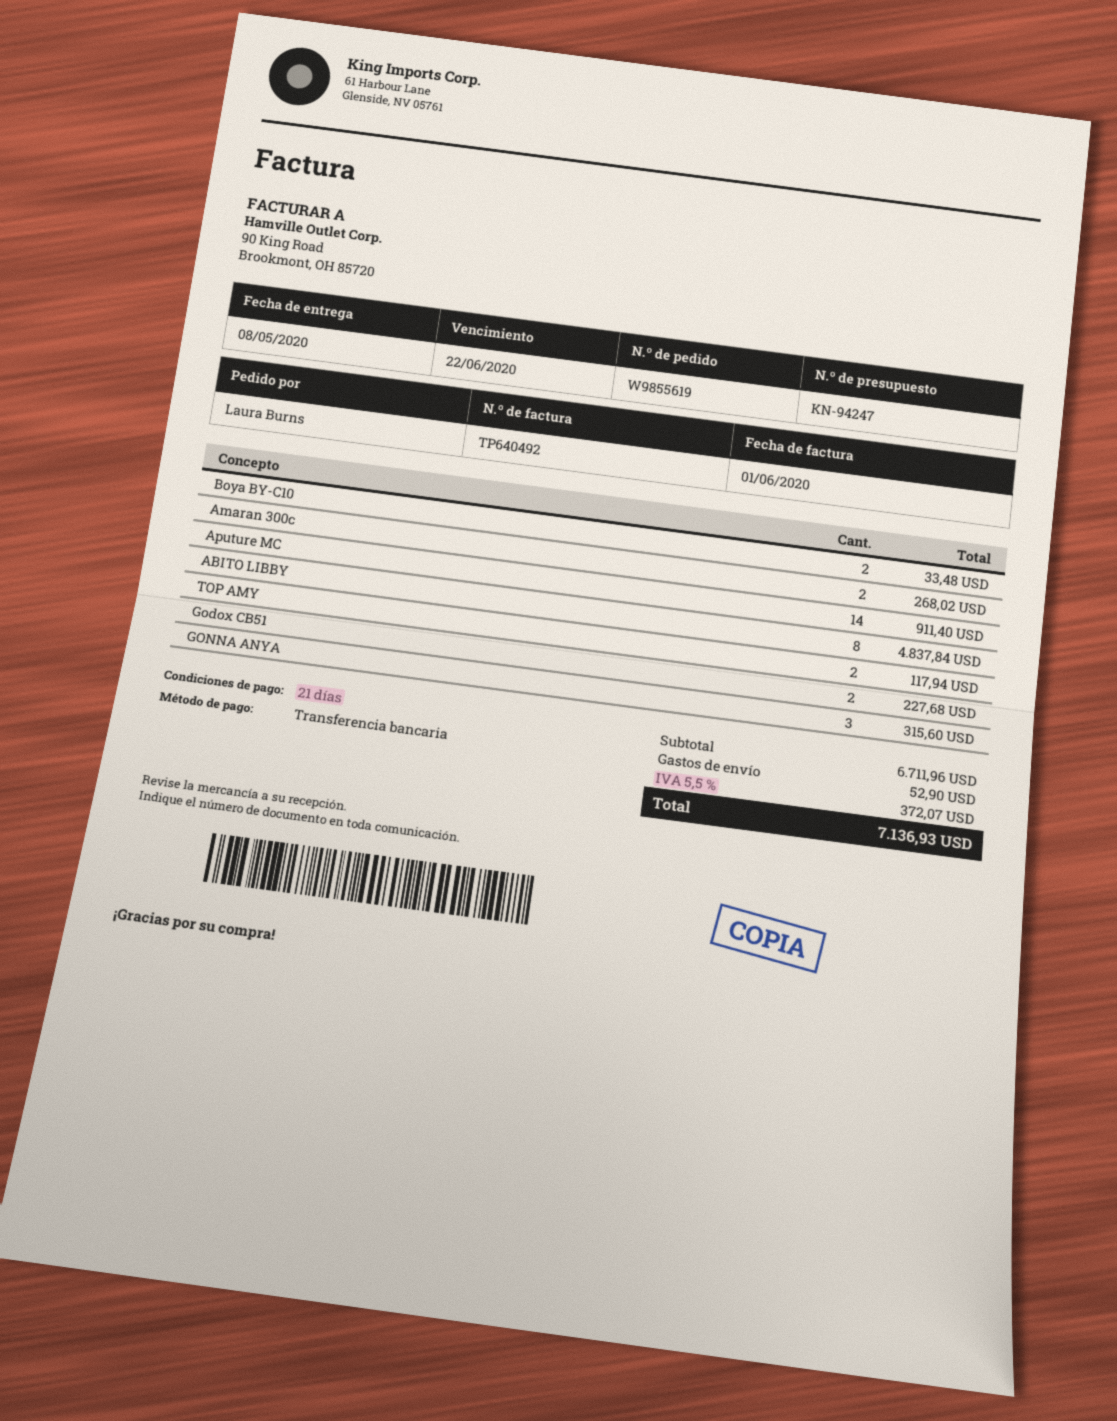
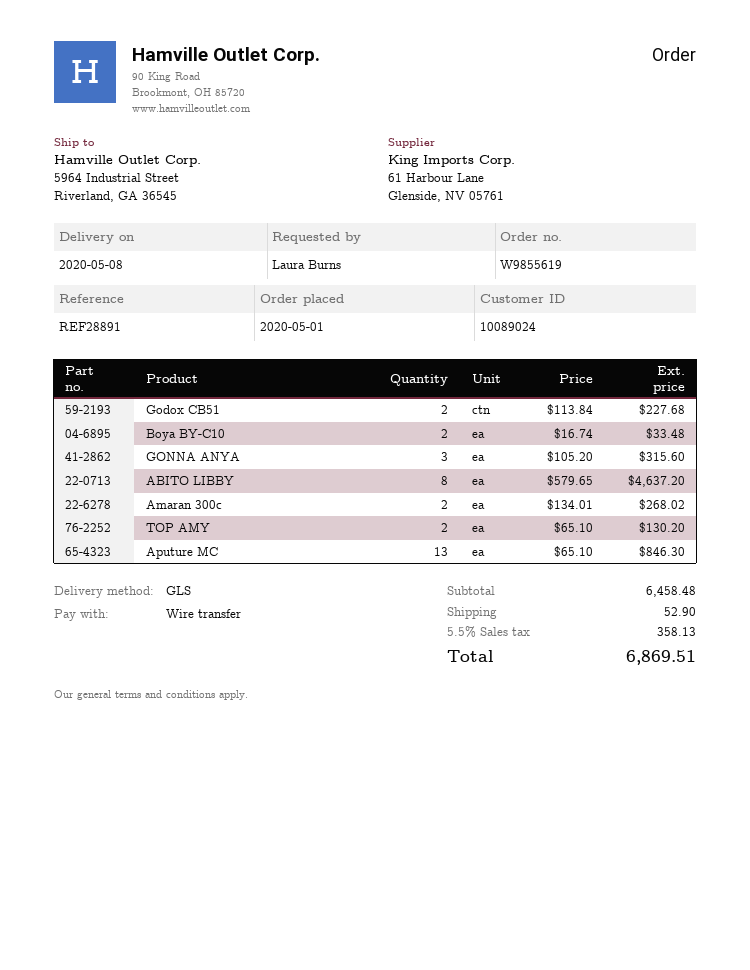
Aputure MC: 14 for 911.40 -> 13 for 846.30
ABITO LIBBY: 8 for 4837.84 -> 8 for 4637.20
TOP AMY: 2 for 117.94 -> 2 for 130.20
subtotal: 6711.96 -> 6458.48
tax: 5.5% = 372.07 -> 5.5% = 358.13
total: 7136.93 -> 6869.51

